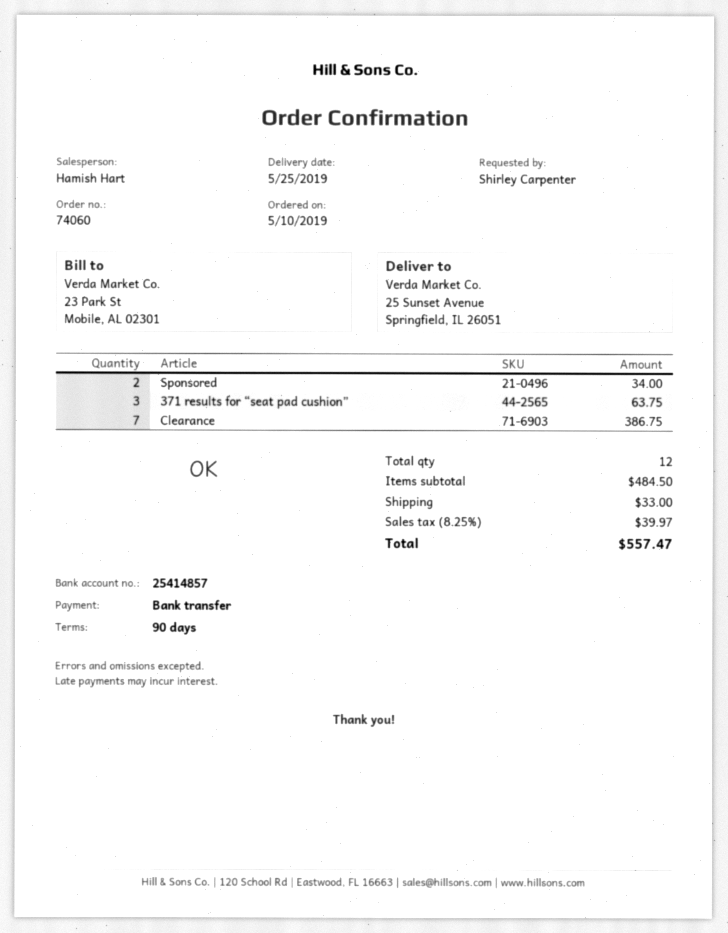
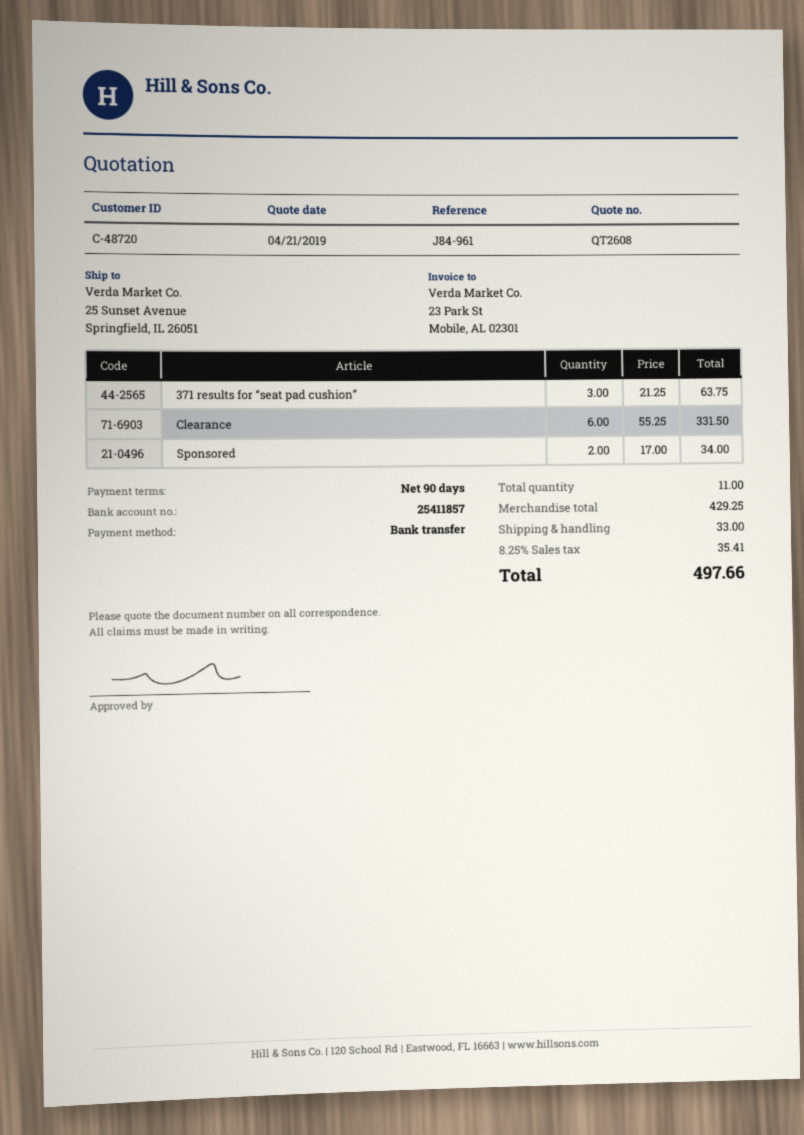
bank account: 25414857 -> 25411857
Clearance: 7 for 386.75 -> 6 for 331.50
total quantity: 12 -> 11
subtotal: 484.50 -> 429.25
tax: 8.25% = 39.97 -> 8.25% = 35.41
total: 557.47 -> 497.66

